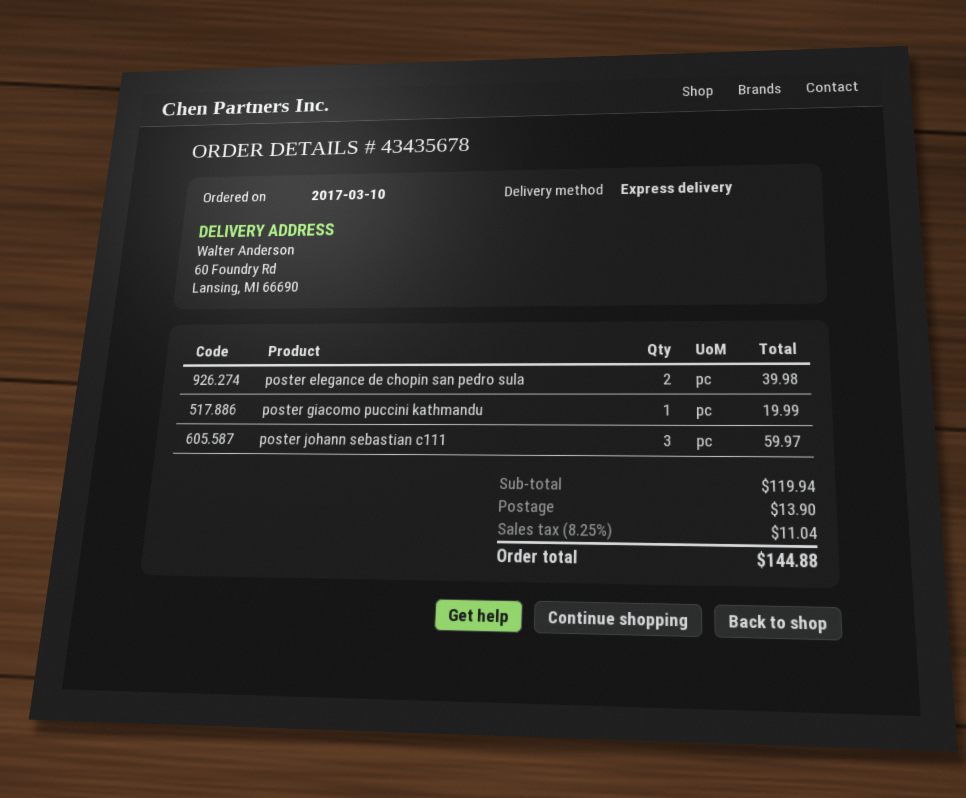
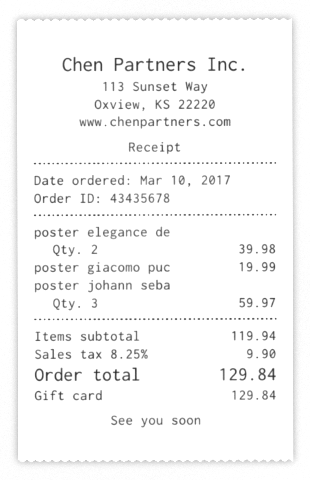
shipping: 13.90 -> none
tax: 8.25% = 11.04 -> 8.25% = 9.90
total: 144.88 -> 129.84

